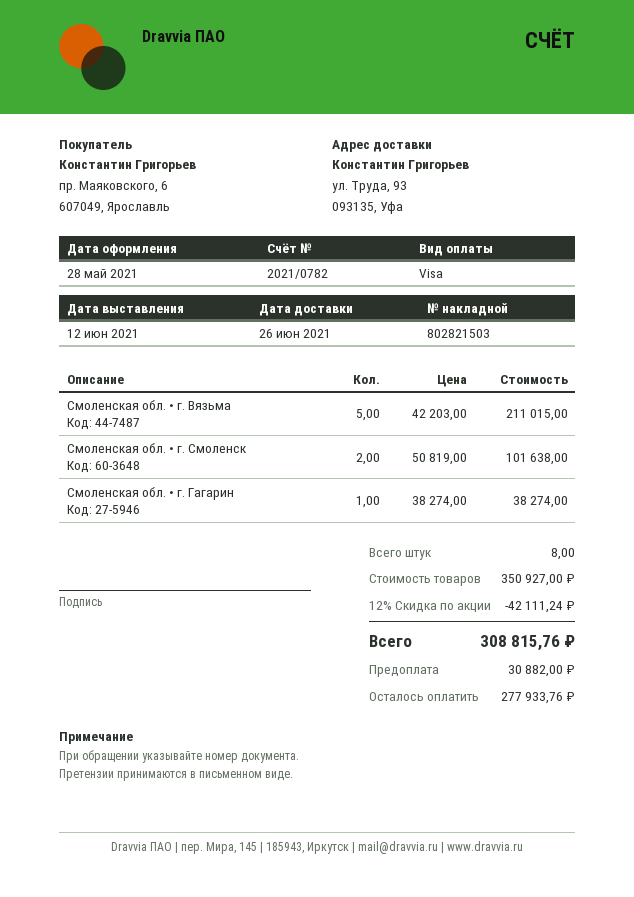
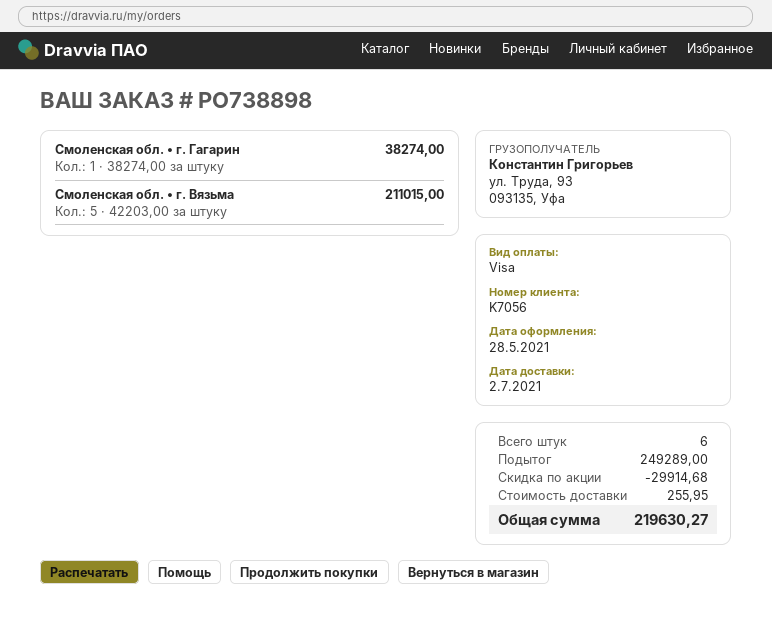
delivery date: 2021-06-26 -> 2021-07-02
Смоленская обл. • г. Смоленск: 2 x 50819.00 = 101638.00 -> none
total quantity: 8 -> 6
subtotal: 350927.00 -> 249289.00
discount: 42111.24 -> 29914.68
shipping: none -> 255.95
total: 308815.76 -> 219630.27

